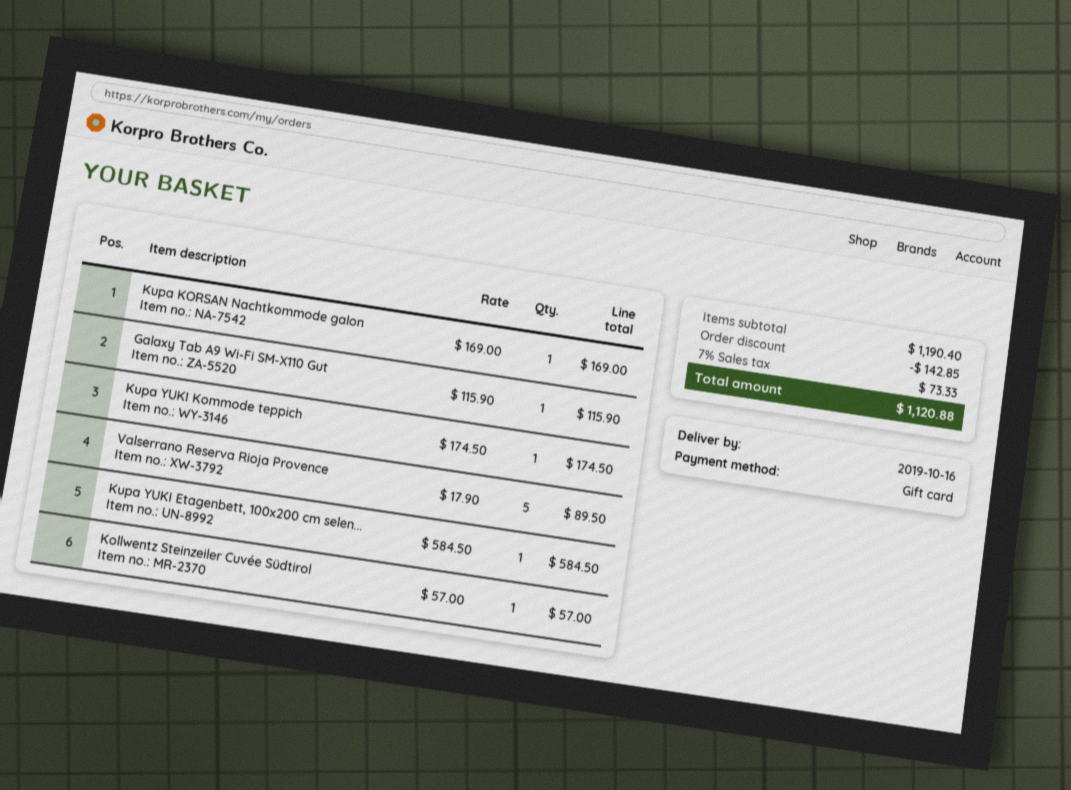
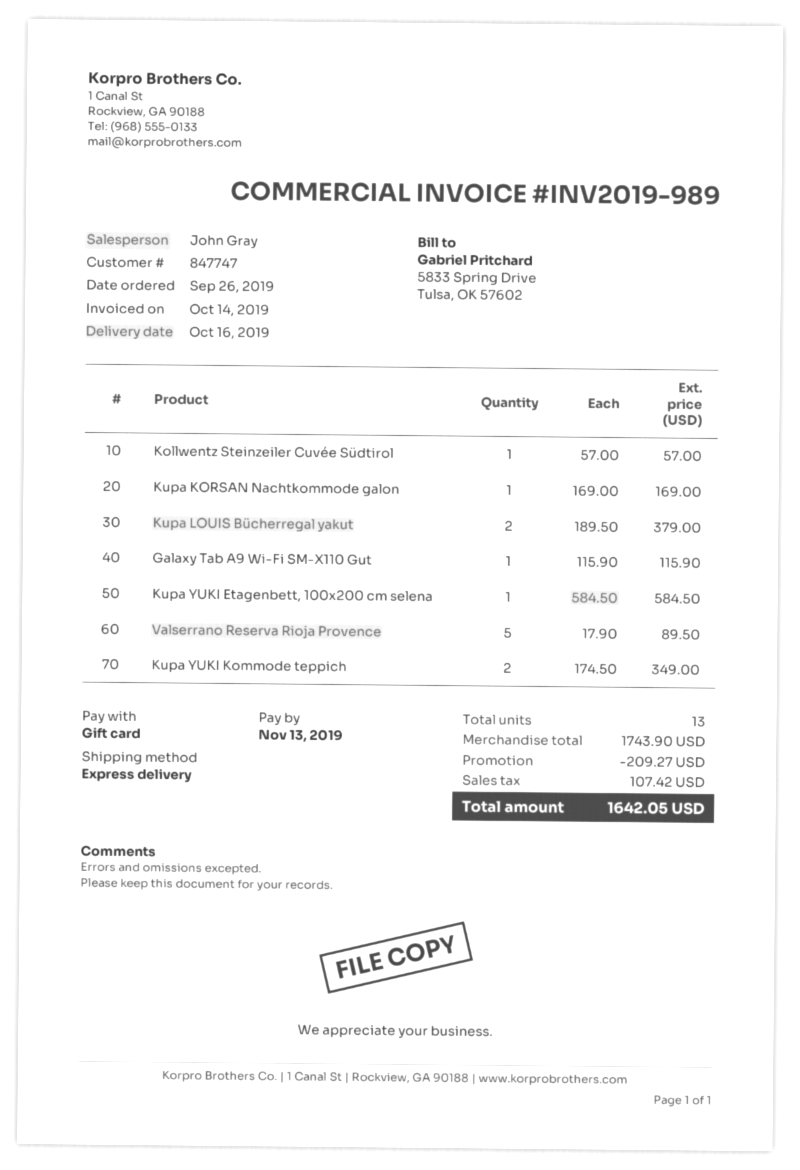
Kupa YUKI Kommode teppich: 1 x 174.50 = 174.50 -> 2 x 174.50 = 349.00
Kupa LOUIS Bücherregal yakut: none -> 2 x 189.50 = 379.00
subtotal: 1190.40 -> 1743.90
discount: 142.85 -> 209.27
tax: 73.33 -> 107.42
total: 1120.88 -> 1642.05

